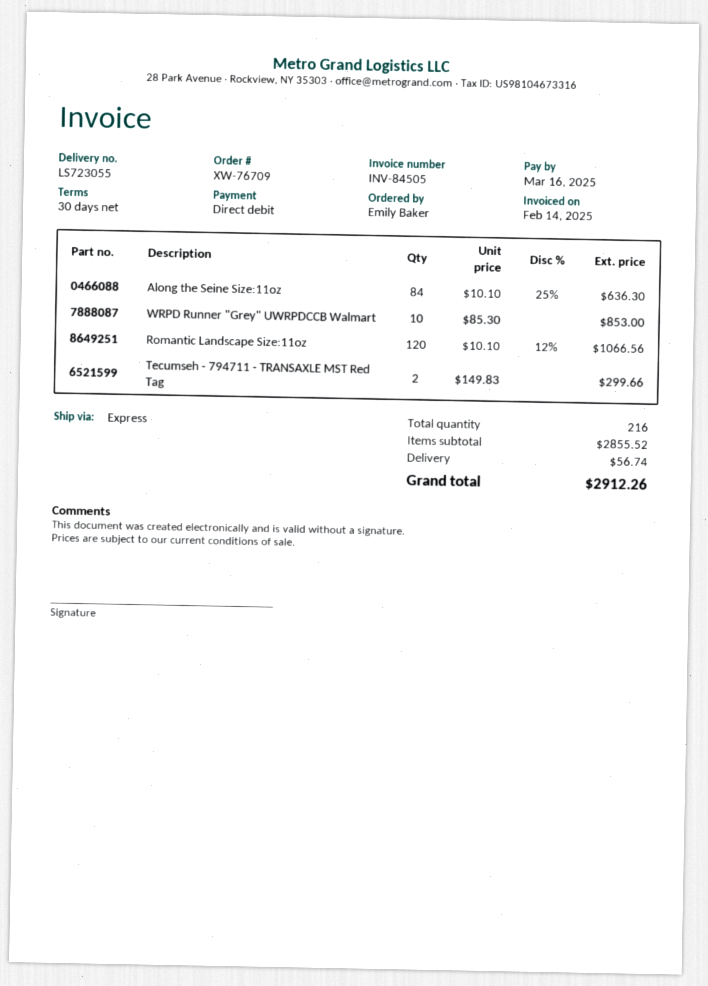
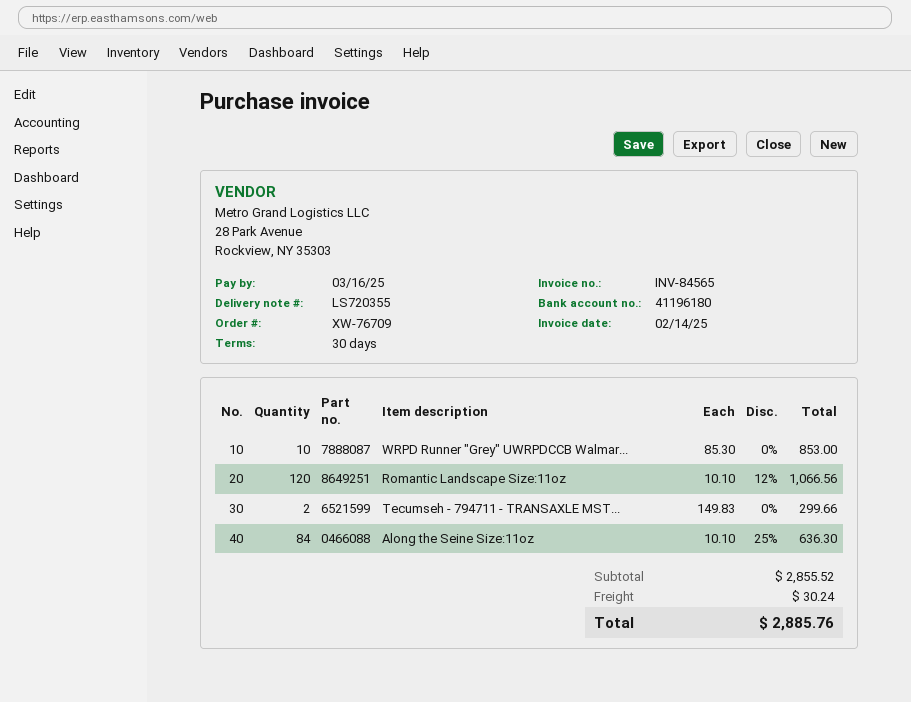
delivery note number: LS723055 -> LS720355
invoice number: INV-84505 -> INV-84565
shipping: 56.74 -> 30.24
total: 2912.26 -> 2885.76

